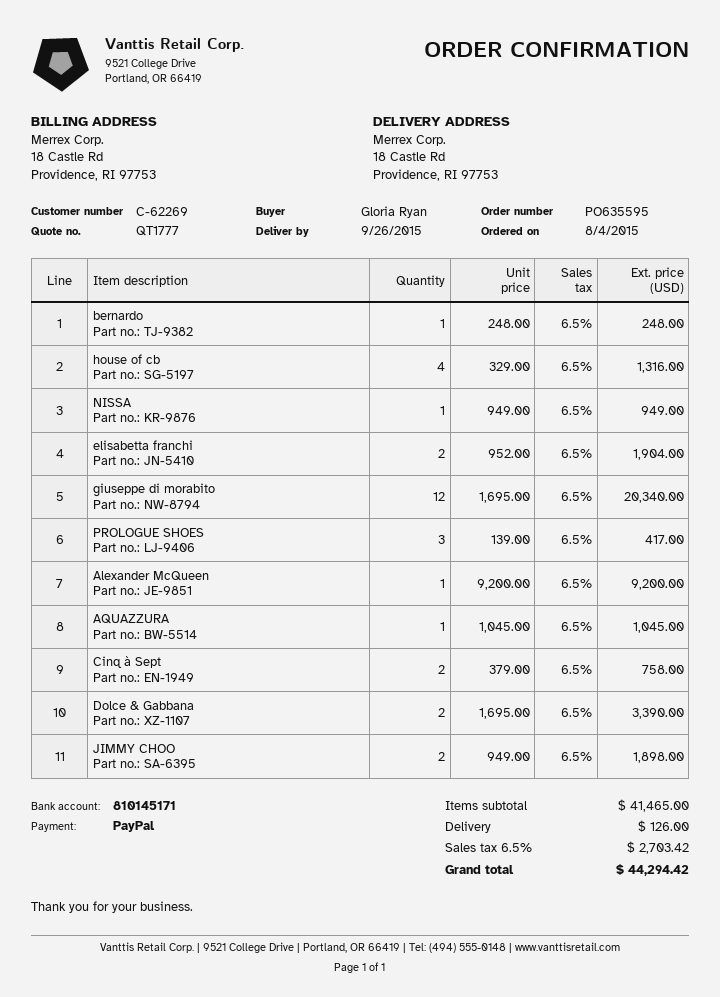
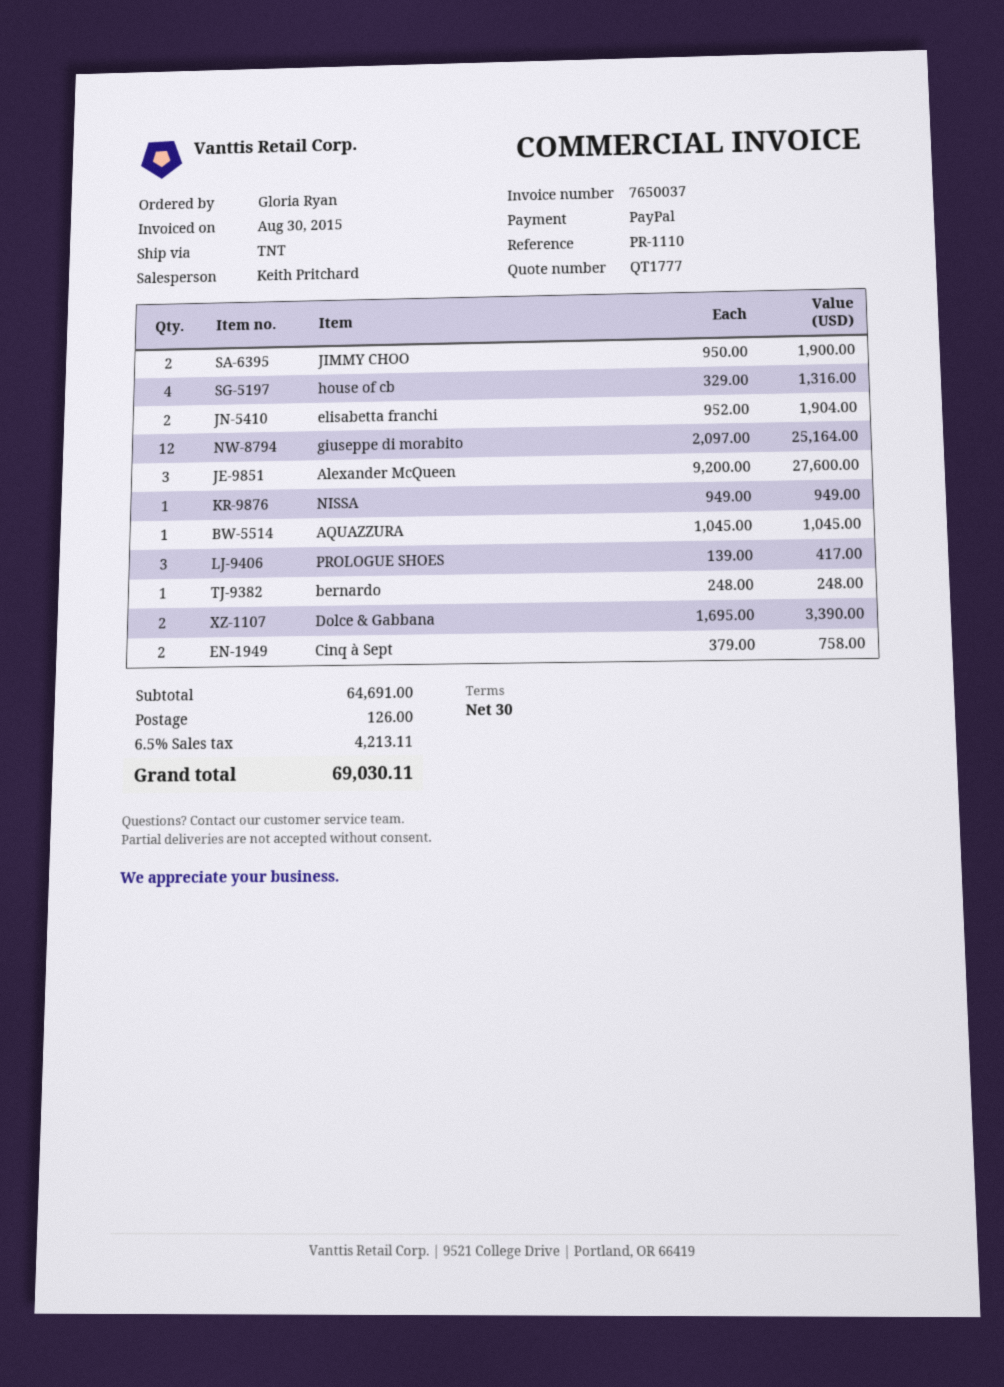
giuseppe di morabito: 12 x 1695.00 = 20340.00 -> 12 x 2097.00 = 25164.00
Alexander McQueen: 1 x 9200.00 = 9200.00 -> 3 x 9200.00 = 27600.00
JIMMY CHOO: 2 x 949.00 = 1898.00 -> 2 x 950.00 = 1900.00
subtotal: 41465.00 -> 64691.00
tax: 6.5% = 2703.42 -> 6.5% = 4213.11
total: 44294.42 -> 69030.11

